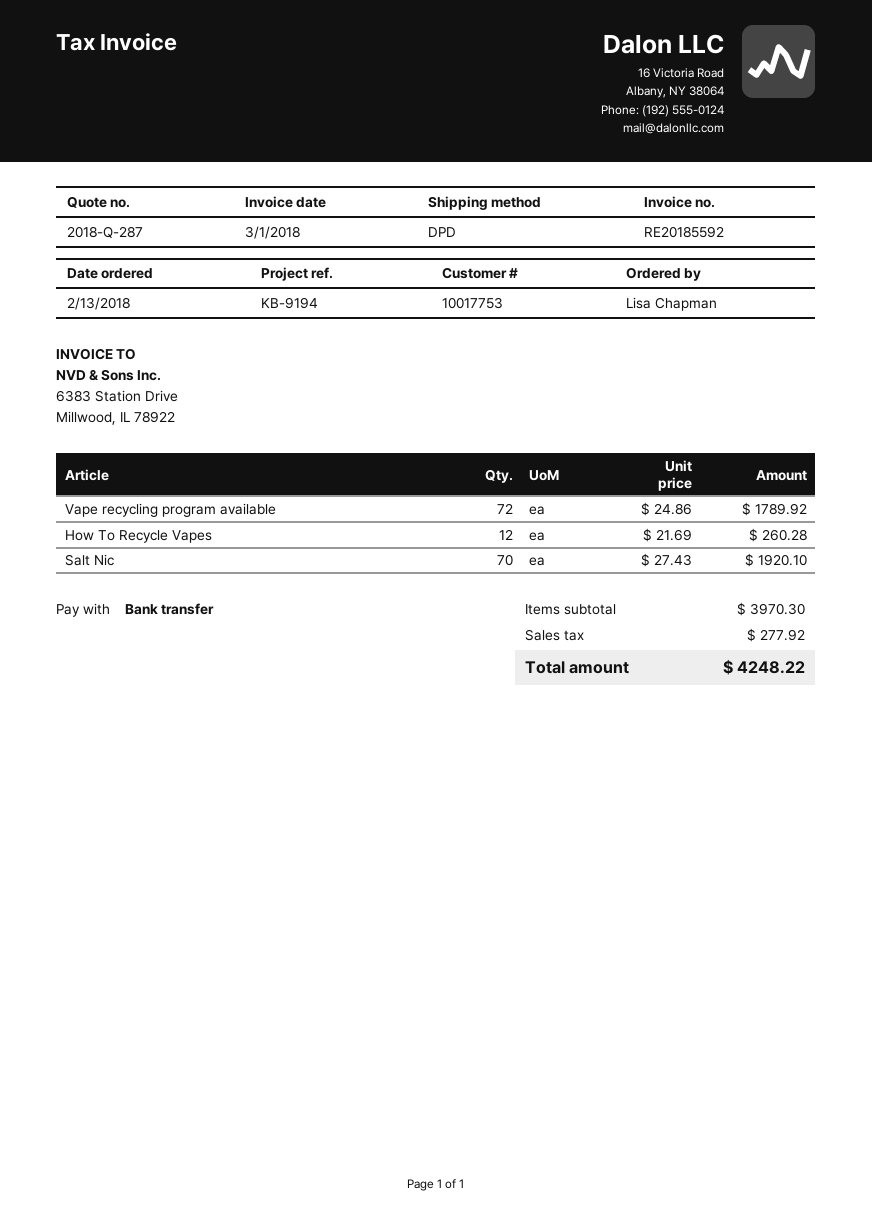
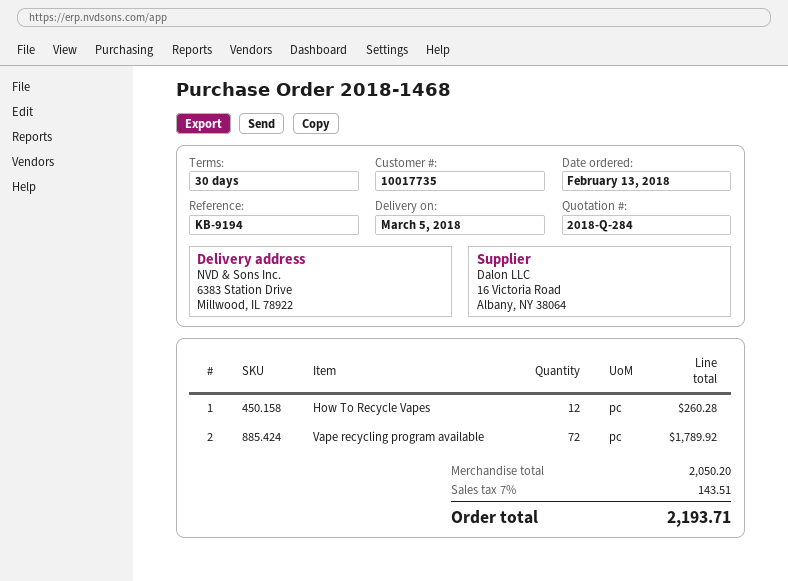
quote number: 2018-Q-287 -> 2018-Q-284
customer number: 10017753 -> 10017735
Salt Nic: 70 for 1920.10 -> none
subtotal: 3970.30 -> 2050.20
tax: 277.92 -> 143.51
total: 4248.22 -> 2193.71

